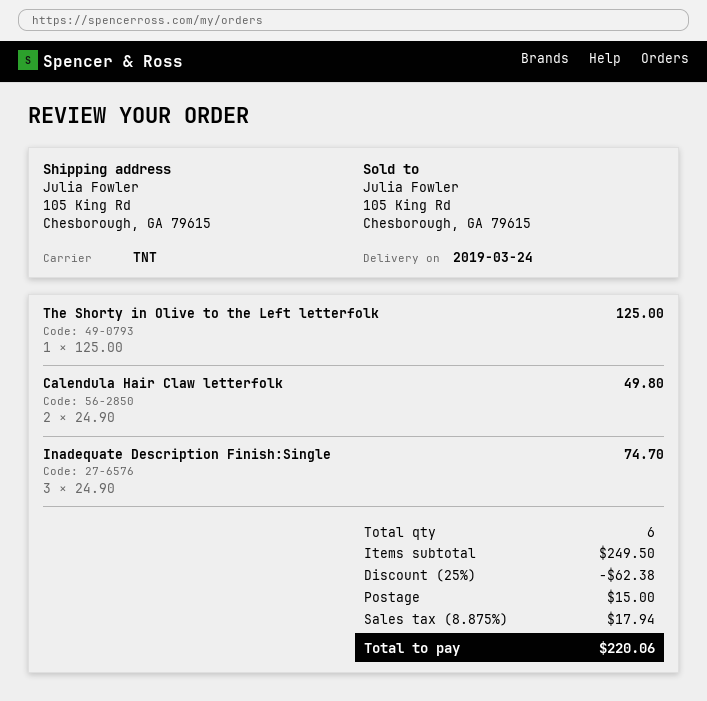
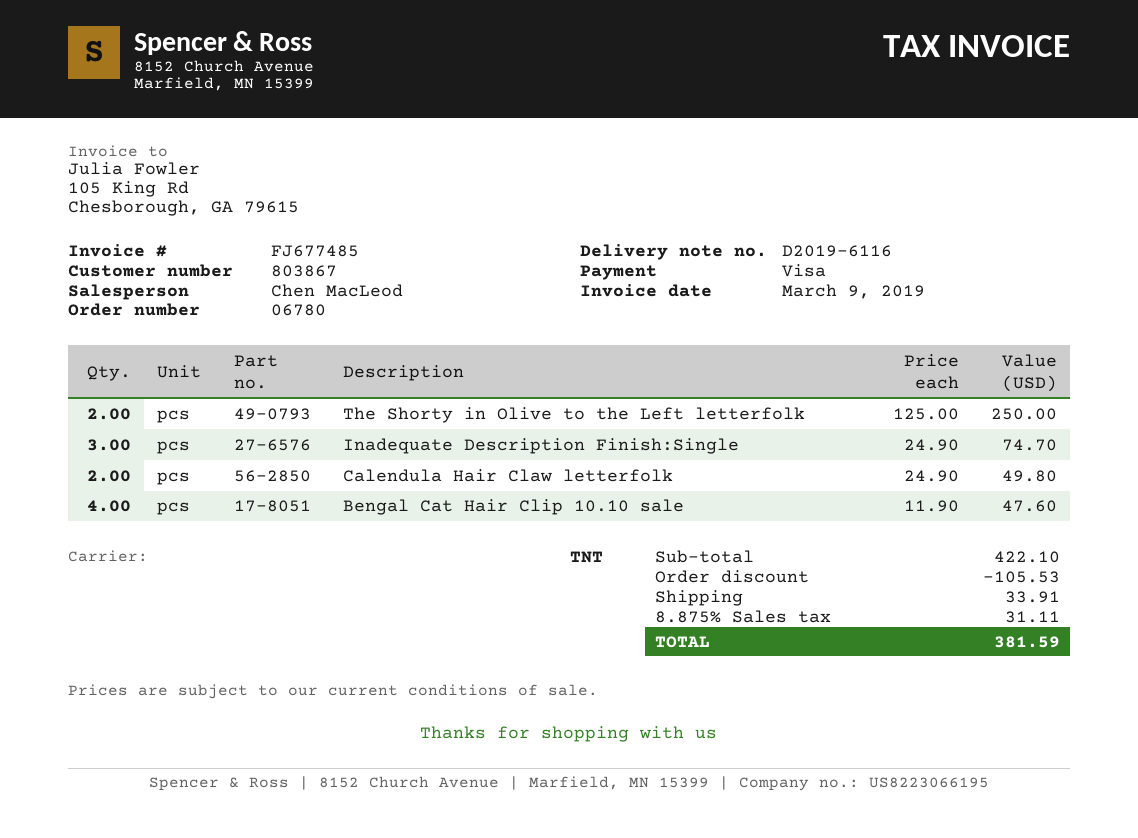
The Shorty in Olive to the Left letterfolk: 1 x 125.00 = 125.00 -> 2 x 125.00 = 250.00
Bengal Cat Hair Clip 10.10 sale: none -> 4 x 11.90 = 47.60
subtotal: 249.50 -> 422.10
discount: 62.38 -> 105.53
shipping: 15.00 -> 33.91
tax: 8.875% = 17.94 -> 8.875% = 31.11
total: 220.06 -> 381.59

